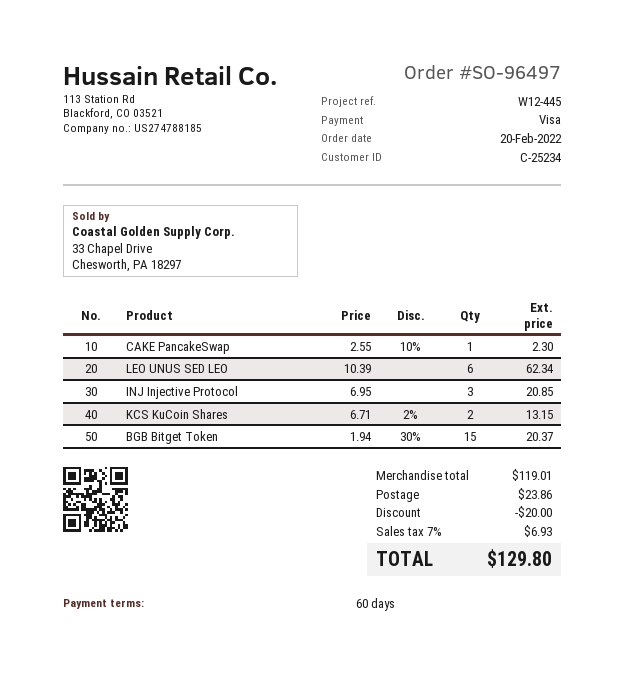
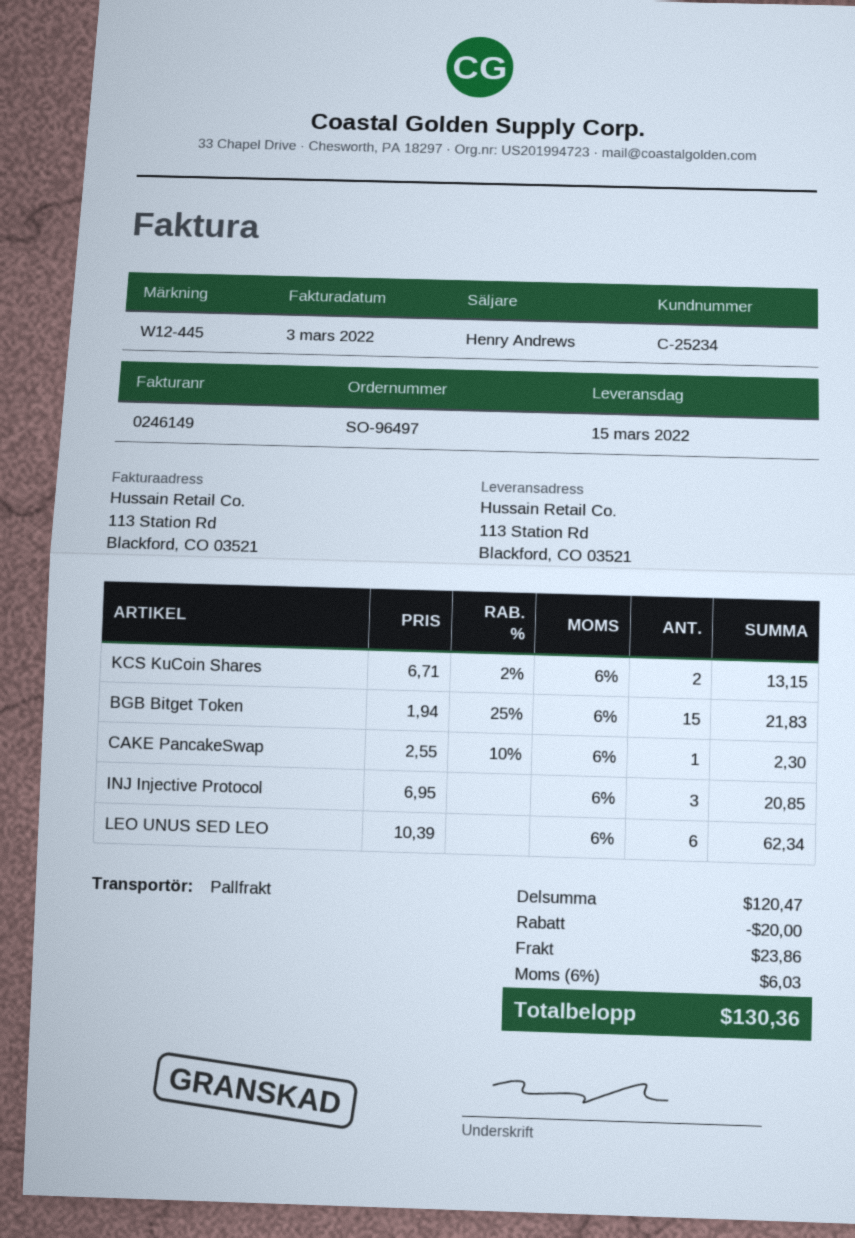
BGB Bitget Token: 15 x 1.94 - 30% = 20.37 -> 15 x 1.94 - 25% = 21.83
subtotal: 119.01 -> 120.47
tax: 7% = 6.93 -> 6% = 6.03
total: 129.80 -> 130.36

